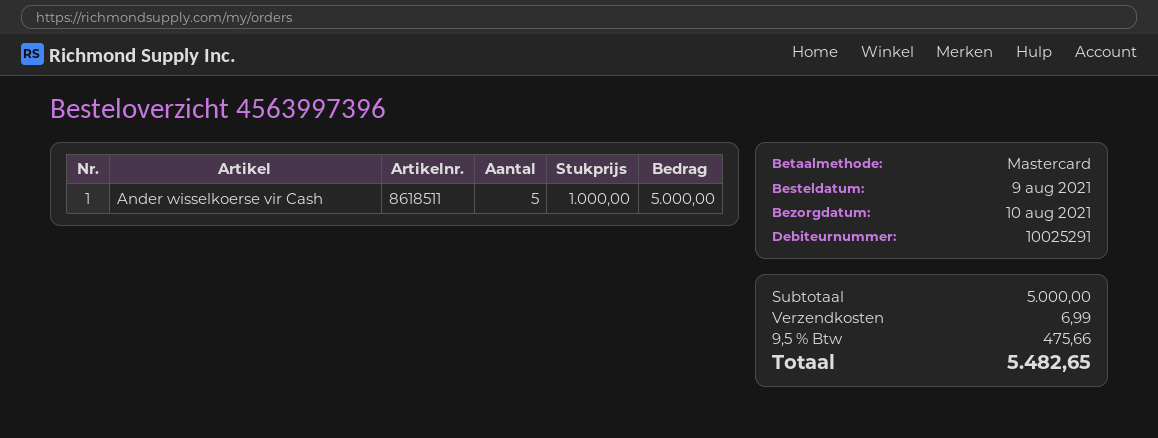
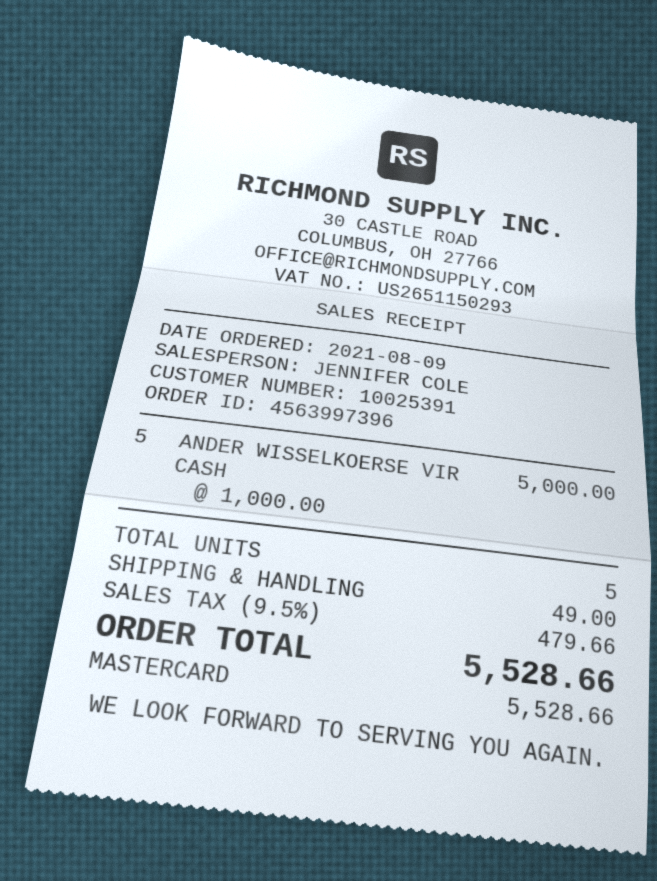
customer number: 10025291 -> 10025391
shipping: 6.99 -> 49.00
tax: 9.5% = 475.66 -> 9.5% = 479.66
total: 5482.65 -> 5528.66

